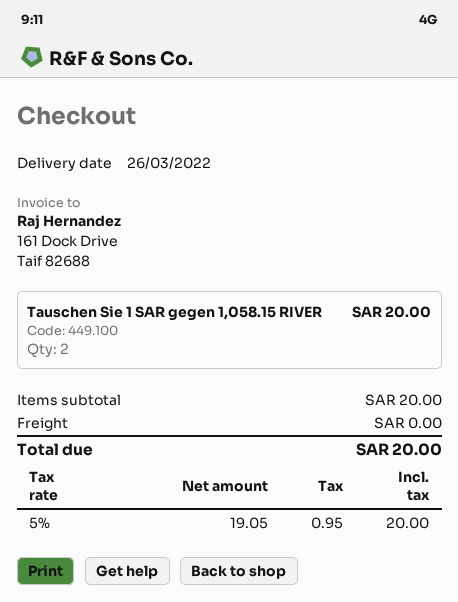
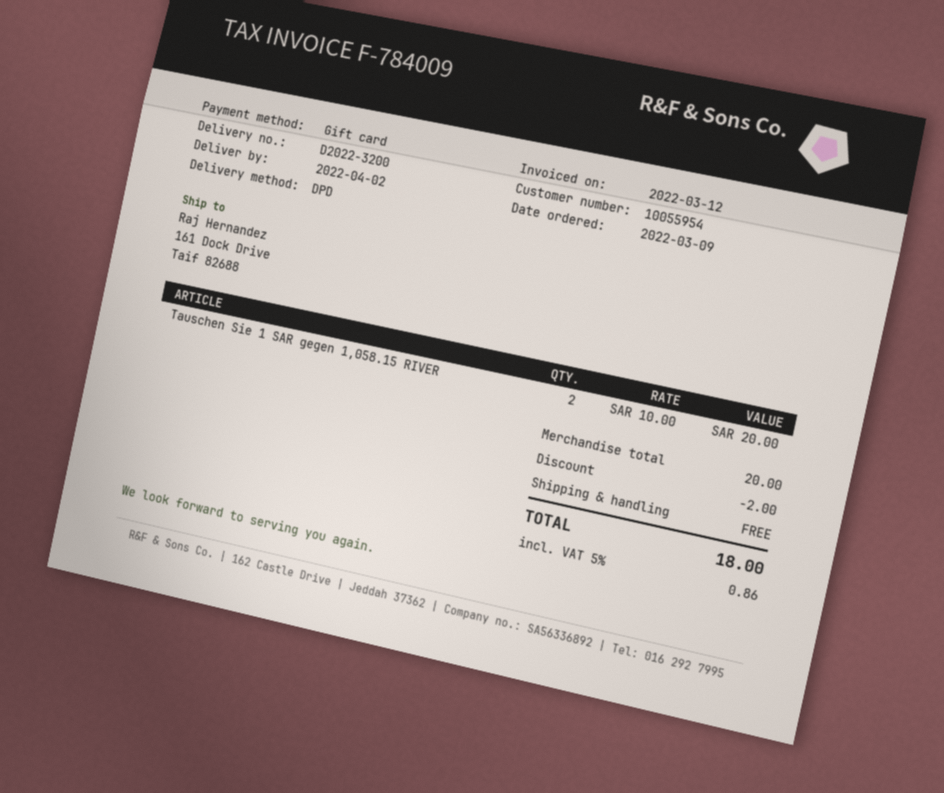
delivery date: 2022-03-26 -> 2022-04-02
discount: none -> 2.00
tax: 5% = 0.95 -> 5% = 0.86
total: 20.00 -> 18.00

